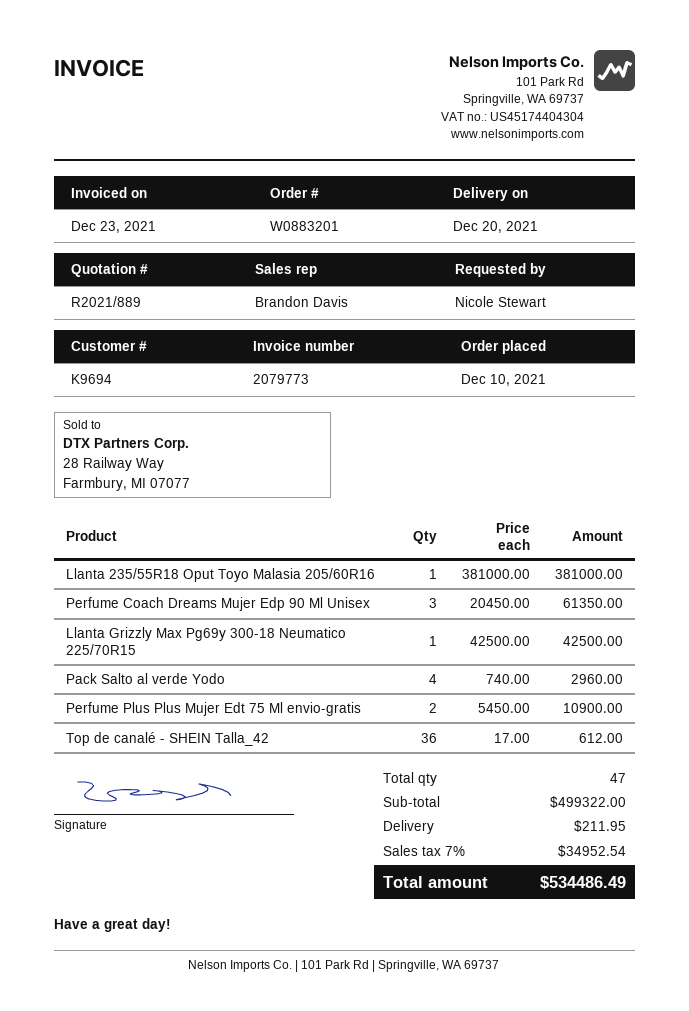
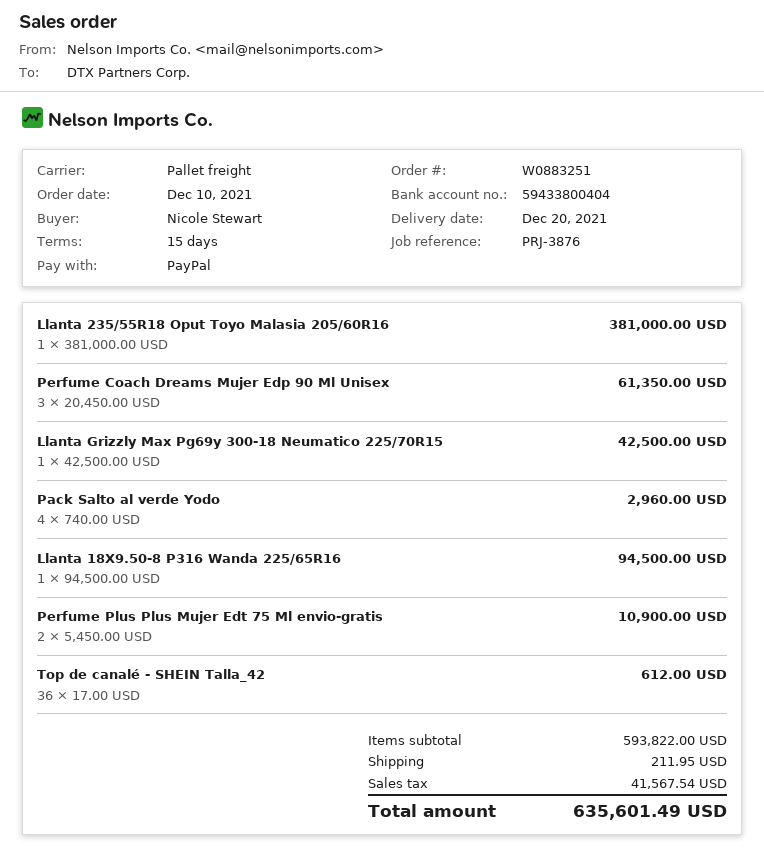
order number: W0883201 -> W0883251
Llanta 18X9.50-8 P316 Wanda 225/65R16: none -> 1 x 94500.00 = 94500.00
subtotal: 499322.00 -> 593822.00
tax: 34952.54 -> 41567.54
total: 534486.49 -> 635601.49

